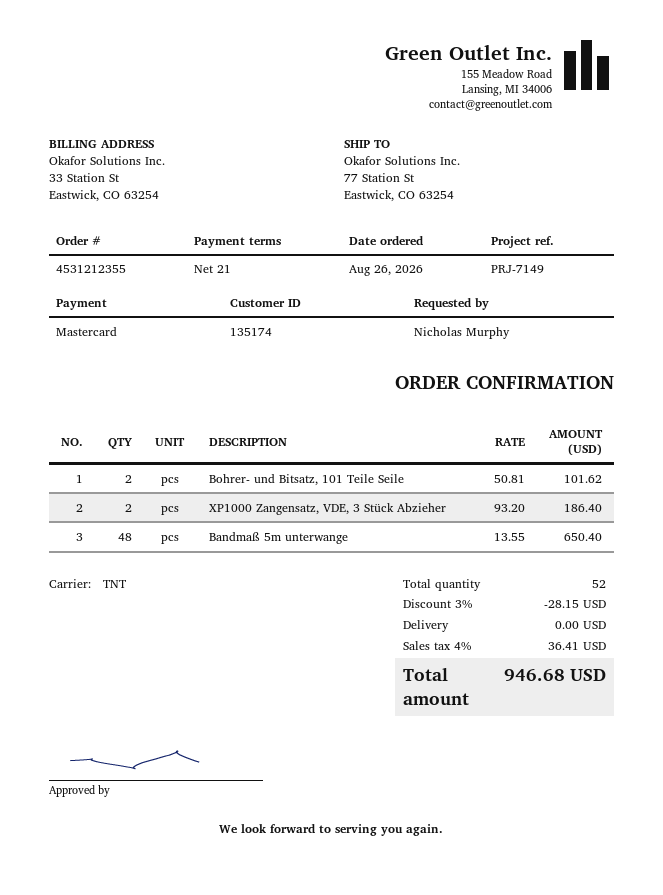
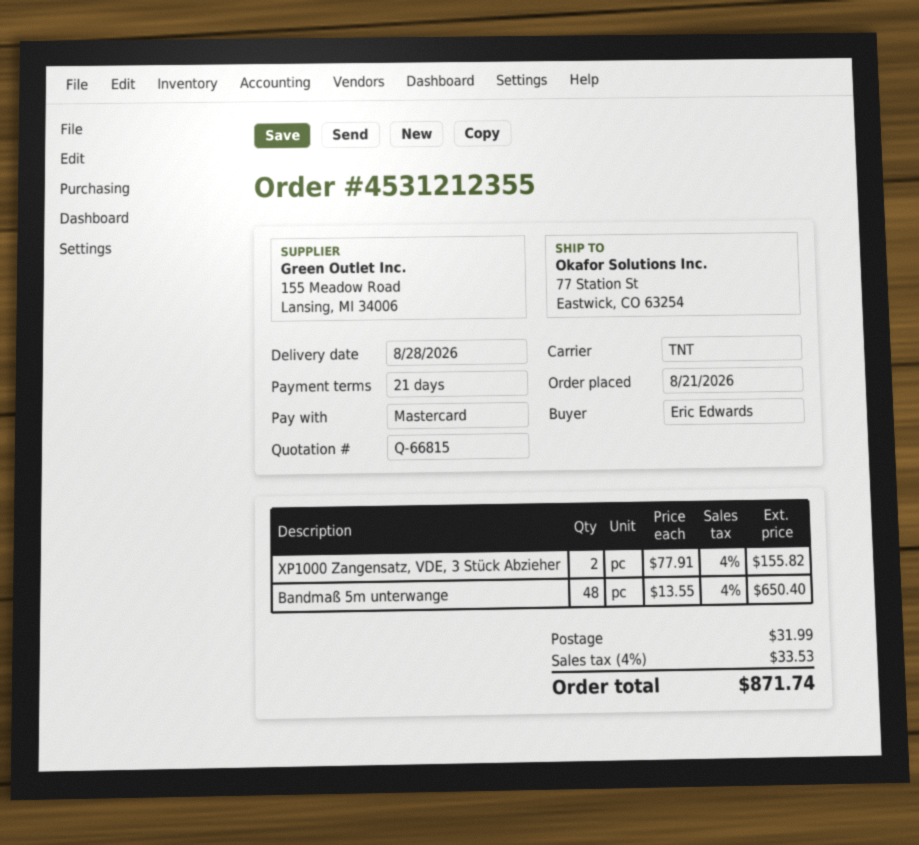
order date: 2026-08-26 -> 2026-08-21
ordered by: Nicholas Murphy -> Eric Edwards
Bohrer- und Bitsatz, 101 Teile Seile: 2 x 50.81 = 101.62 -> none
XP1000 Zangensatz, VDE, 3 Stück Abzieher: 2 x 93.20 = 186.40 -> 2 x 77.91 = 155.82
discount: 3% = 28.15 -> none
shipping: 0.00 -> 31.99
tax: 4% = 36.41 -> 4% = 33.53
total: 946.68 -> 871.74

